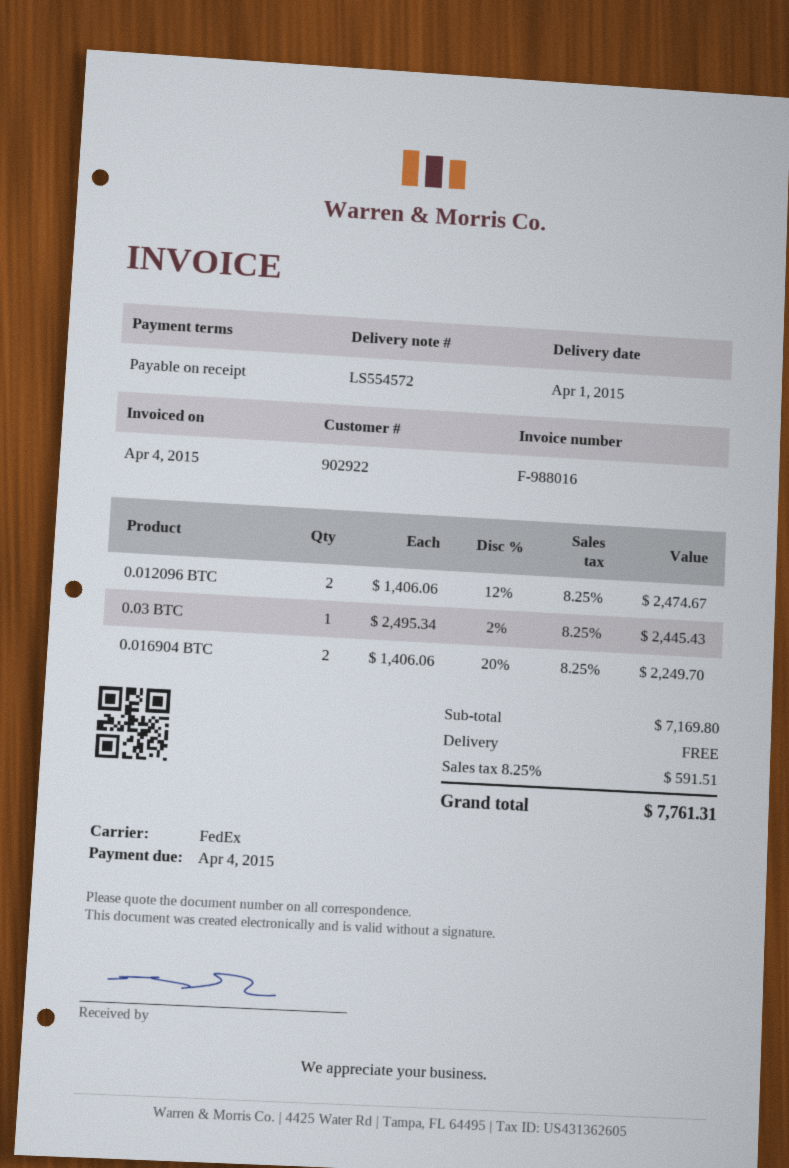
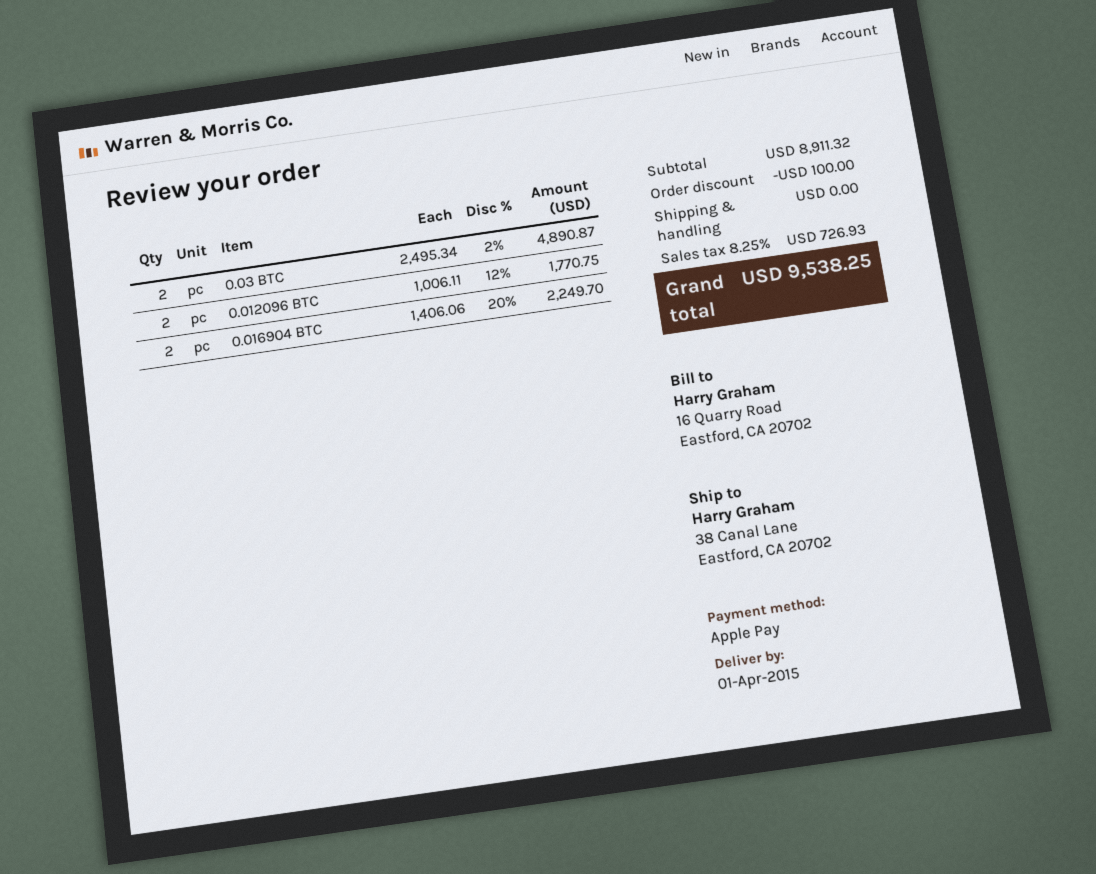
0.012096 BTC: 2 x 1406.06 - 12% = 2474.67 -> 2 x 1006.11 - 12% = 1770.75
0.03 BTC: 1 x 2495.34 - 2% = 2445.43 -> 2 x 2495.34 - 2% = 4890.87
subtotal: 7169.80 -> 8911.32
discount: none -> 100.00
tax: 8.25% = 591.51 -> 8.25% = 726.93
total: 7761.31 -> 9538.25

